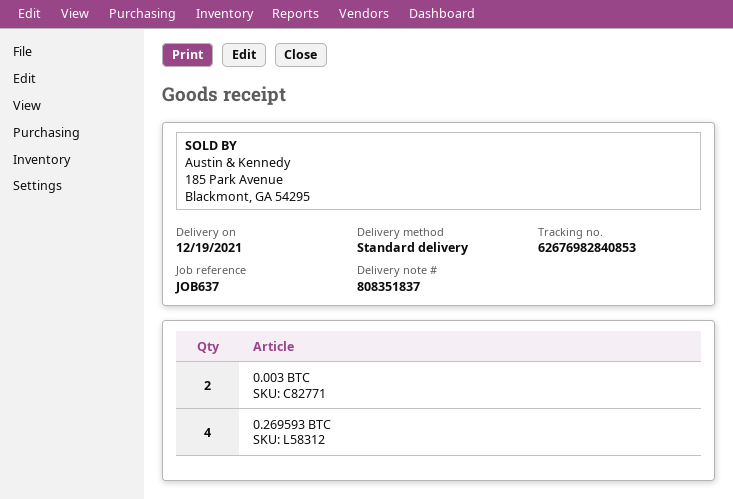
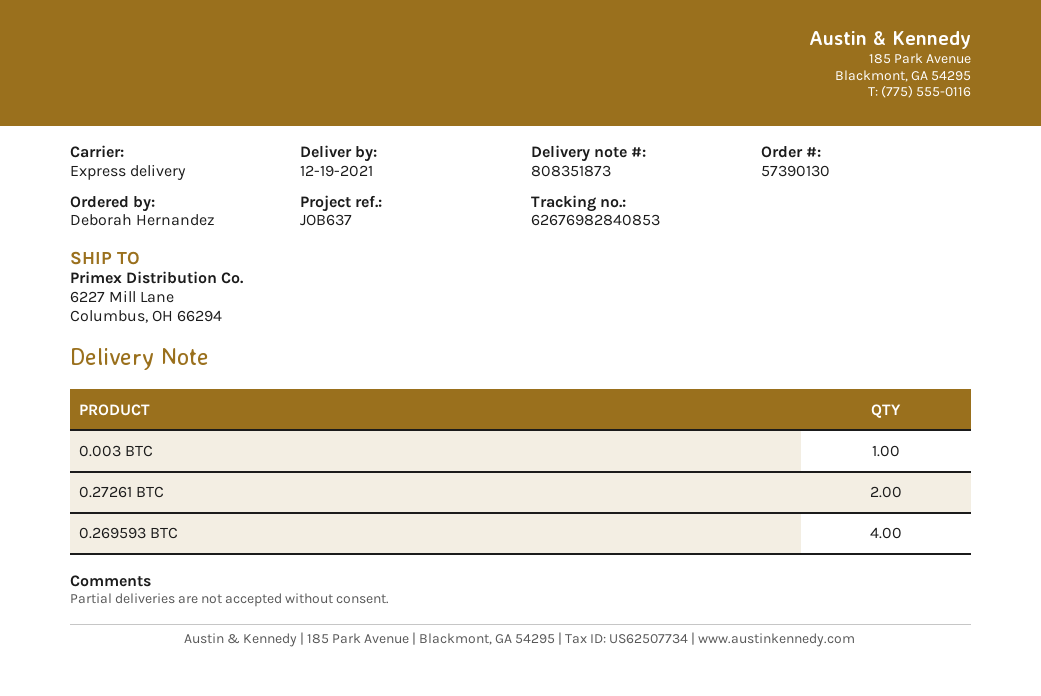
delivery note number: 808351837 -> 808351873
shipping method: standard -> express
0.003 BTC: 2 -> 1
0.27261 BTC: none -> 2

